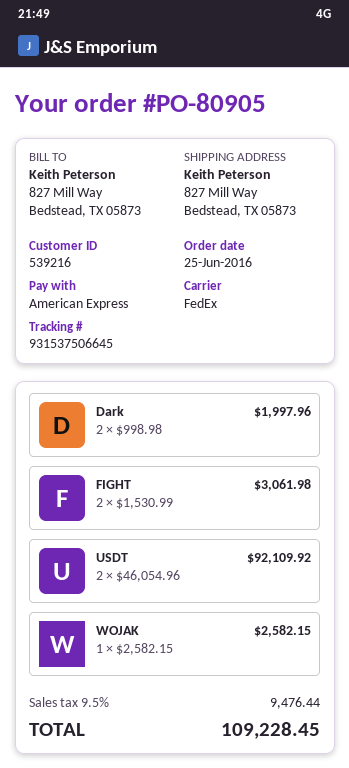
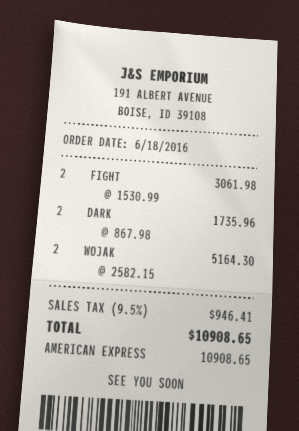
order date: 2016-06-25 -> 2016-06-18
Dark: 2 x 998.98 = 1997.96 -> 2 x 867.98 = 1735.96
USDT: 2 x 46054.96 = 92109.92 -> none
WOJAK: 1 x 2582.15 = 2582.15 -> 2 x 2582.15 = 5164.30
tax: 9.5% = 9476.44 -> 9.5% = 946.41
total: 109228.45 -> 10908.65

